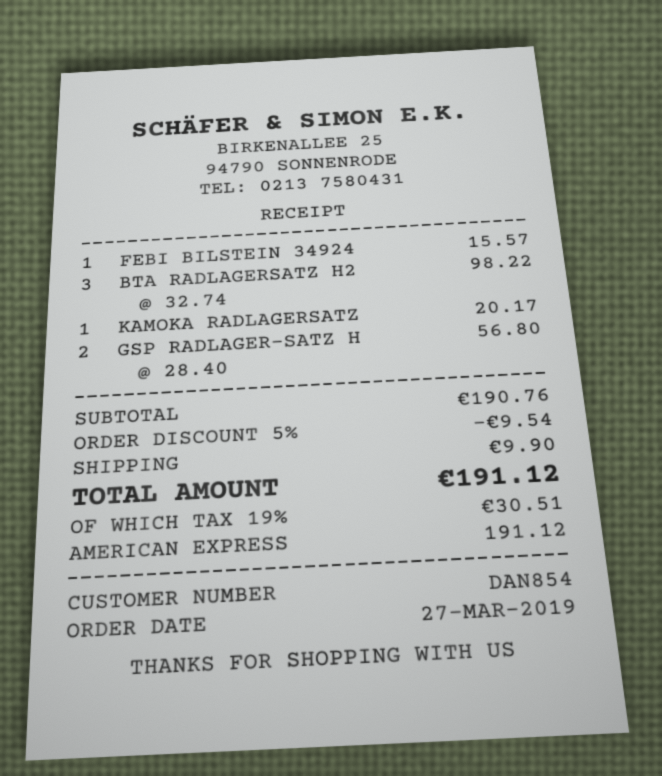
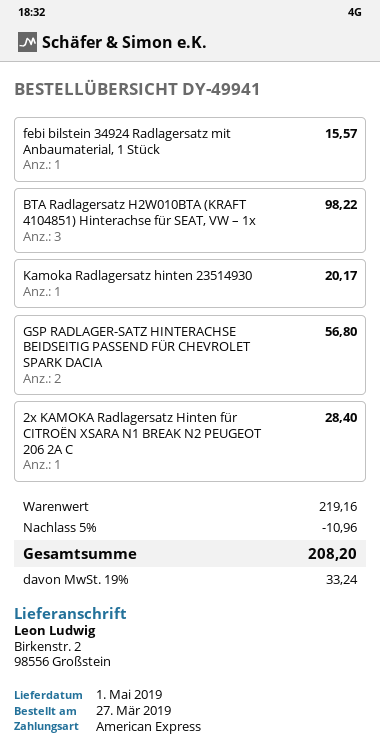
2x KAMOKA Radlagersatz Hinten für CITROËN XSARA N1 BREAK N2 PEUGEOT 206 2A C: none -> 1 for 28.40
subtotal: 190.76 -> 219.16
discount: 5% = 9.54 -> 5% = 10.96
shipping: 9.90 -> none
tax: 19% = 30.51 -> 19% = 33.24
total: 191.12 -> 208.20

